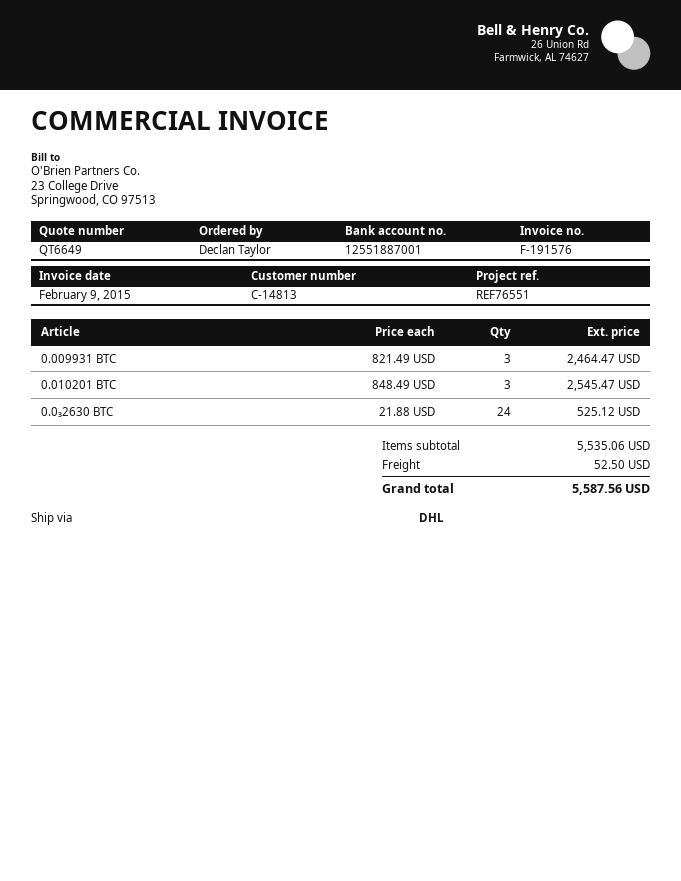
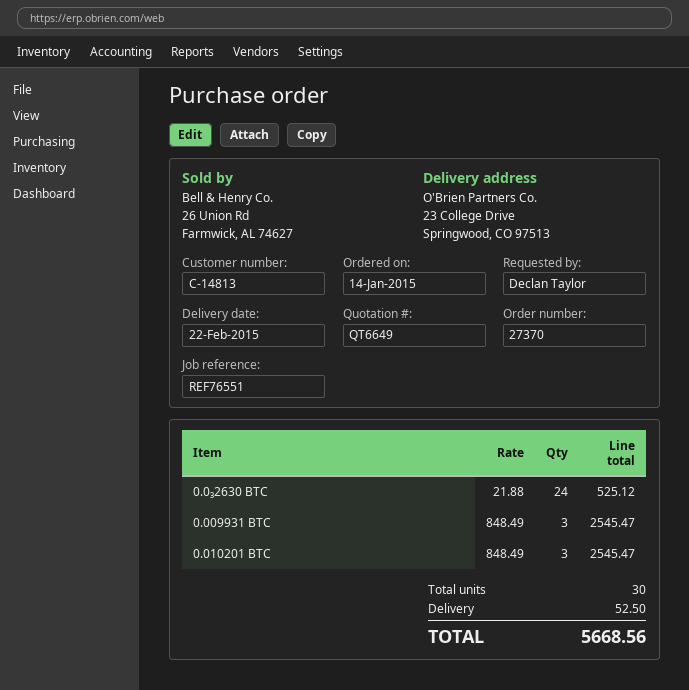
0.009931 BTC: 3 x 821.49 = 2464.47 -> 3 x 848.49 = 2545.47
total: 5587.56 -> 5668.56

